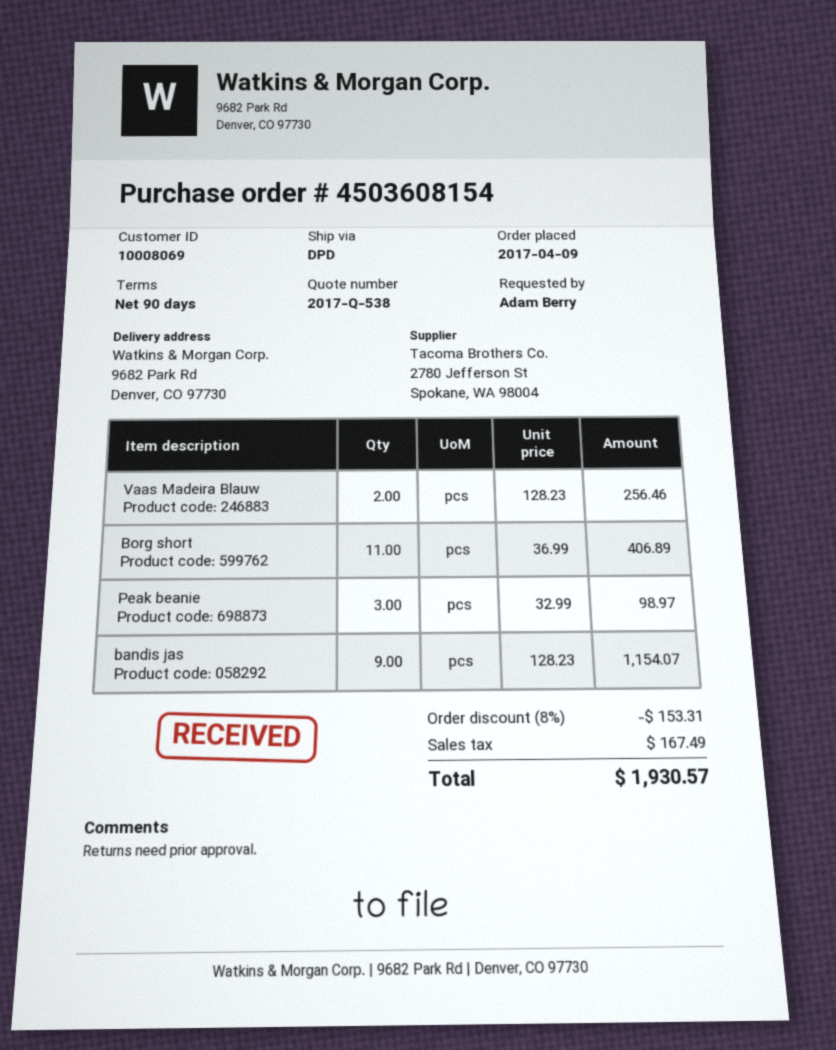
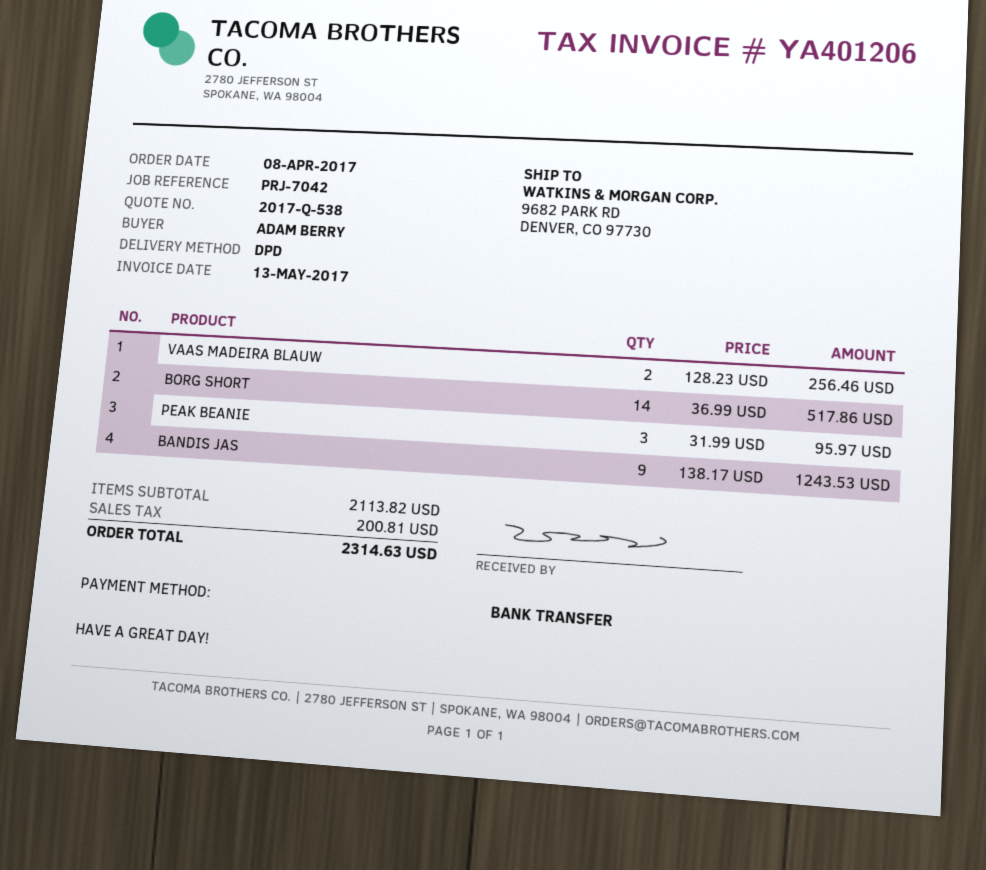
order date: 2017-04-09 -> 2017-04-08
Borg short: 11 x 36.99 = 406.89 -> 14 x 36.99 = 517.86
Peak beanie: 3 x 32.99 = 98.97 -> 3 x 31.99 = 95.97
bandis jas: 9 x 128.23 = 1154.07 -> 9 x 138.17 = 1243.53
discount: 8% = 153.31 -> none
tax: 167.49 -> 200.81
total: 1930.57 -> 2314.63

